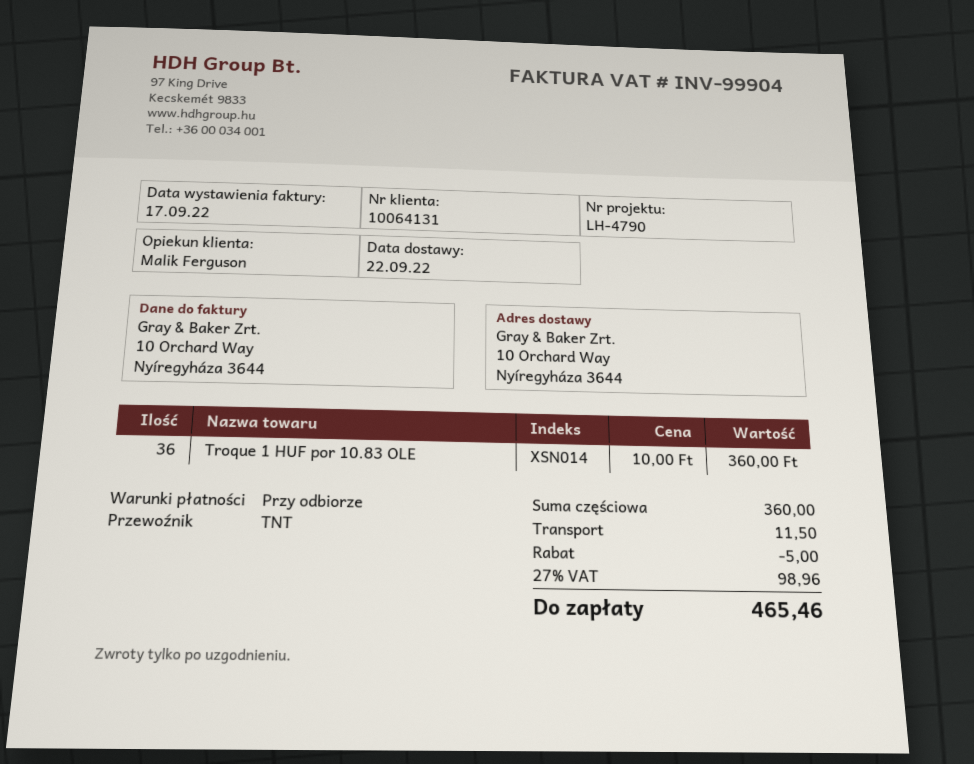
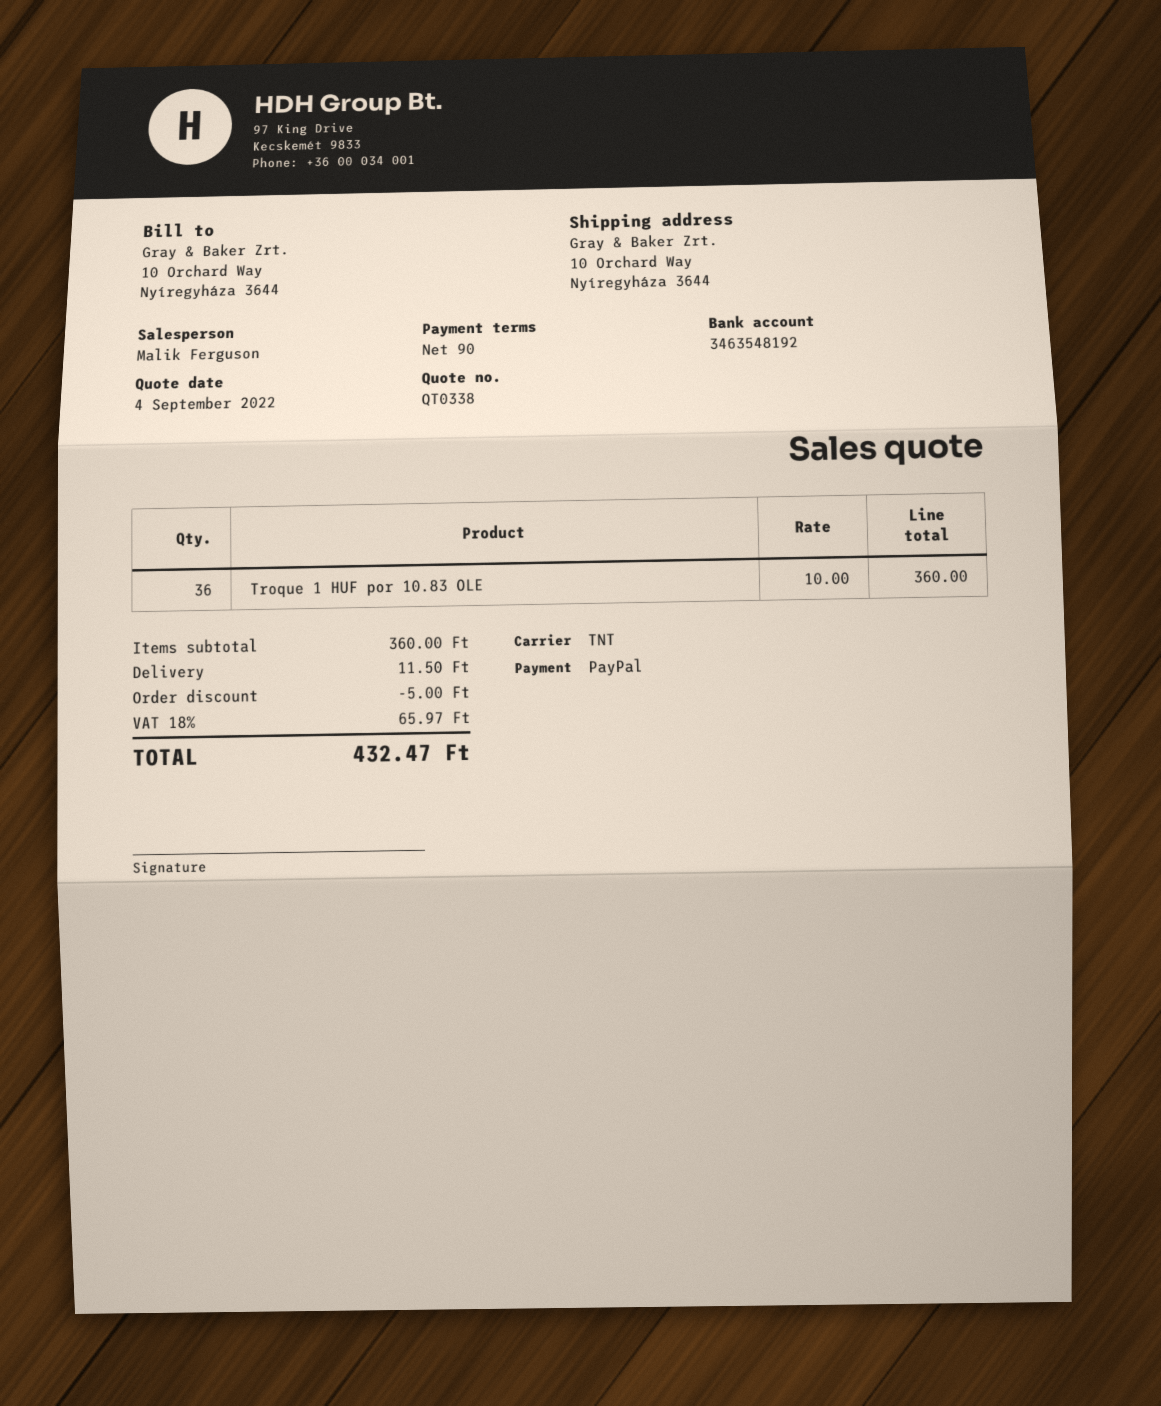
payment terms: on receipt -> 90 days
tax: 27% = 98.96 -> 18% = 65.97
total: 465.46 -> 432.47

